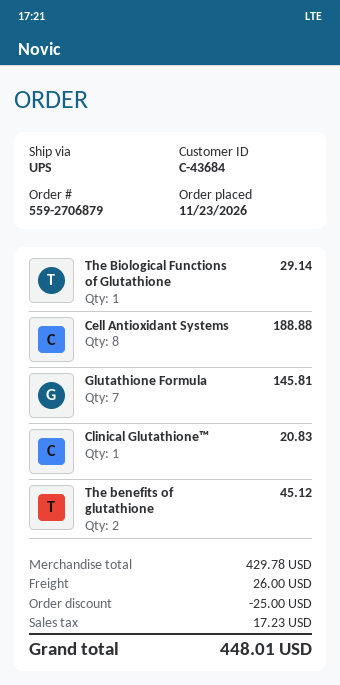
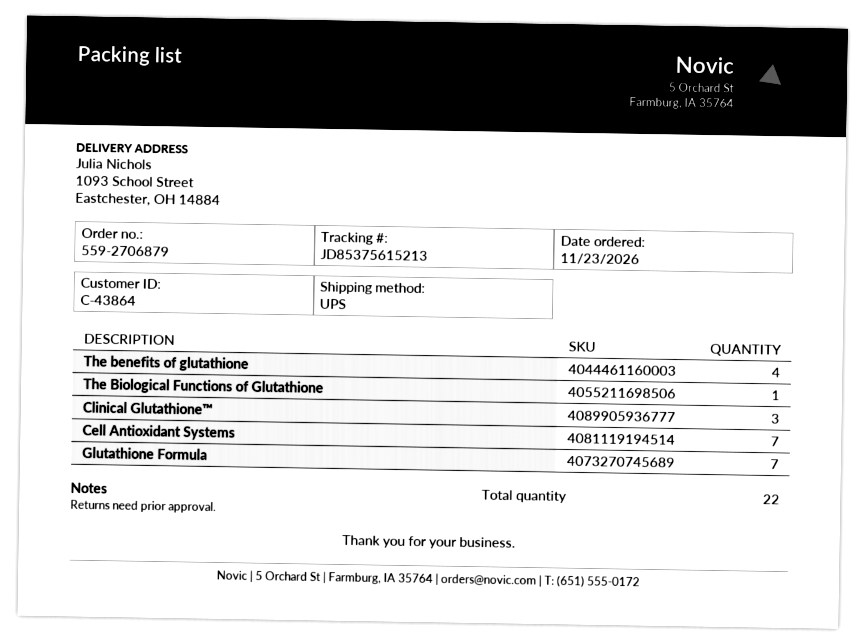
customer number: C-43684 -> C-43864
Cell Antioxidant Systems: 8 -> 7
Clinical Glutathione™: 1 -> 3
The benefits of glutathione: 2 -> 4

